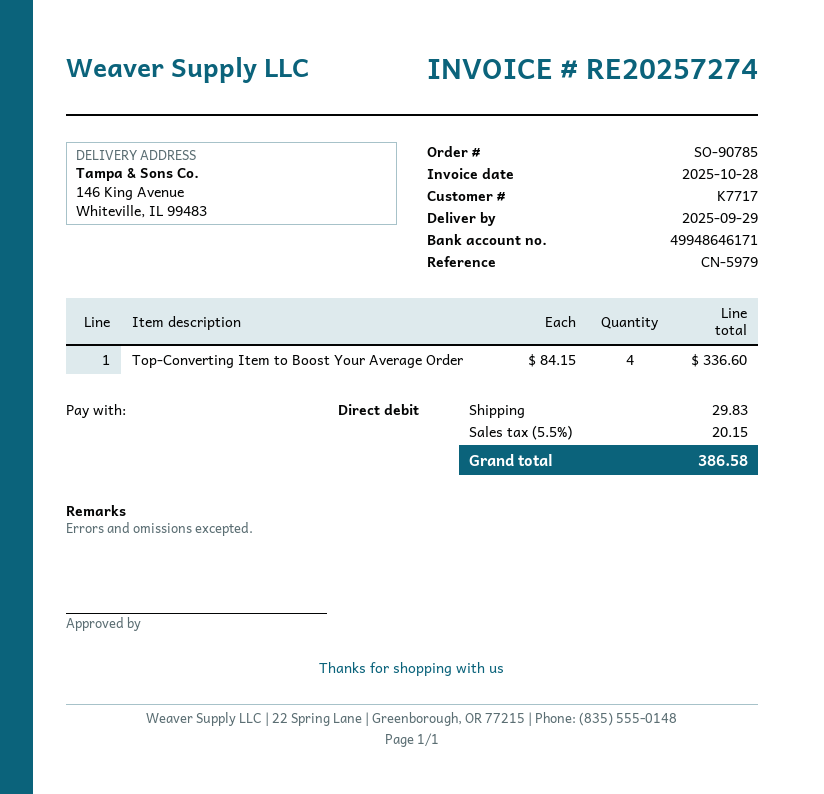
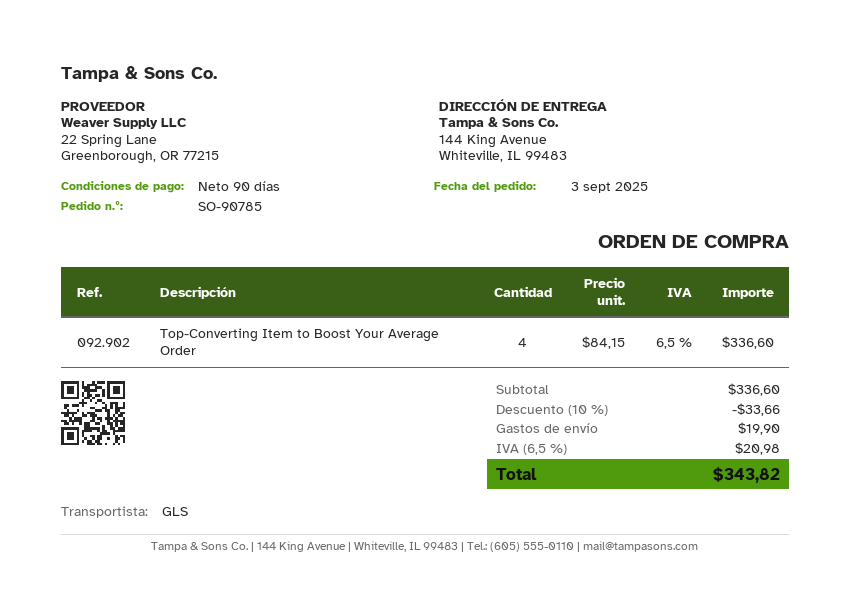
ship to: 146 King Avenue, Whiteville, IL 99483 -> 144 King Avenue, Whiteville, IL 99483
discount: none -> 10% = 33.66
shipping: 29.83 -> 19.90
tax: 5.5% = 20.15 -> 6.5% = 20.98
total: 386.58 -> 343.82

